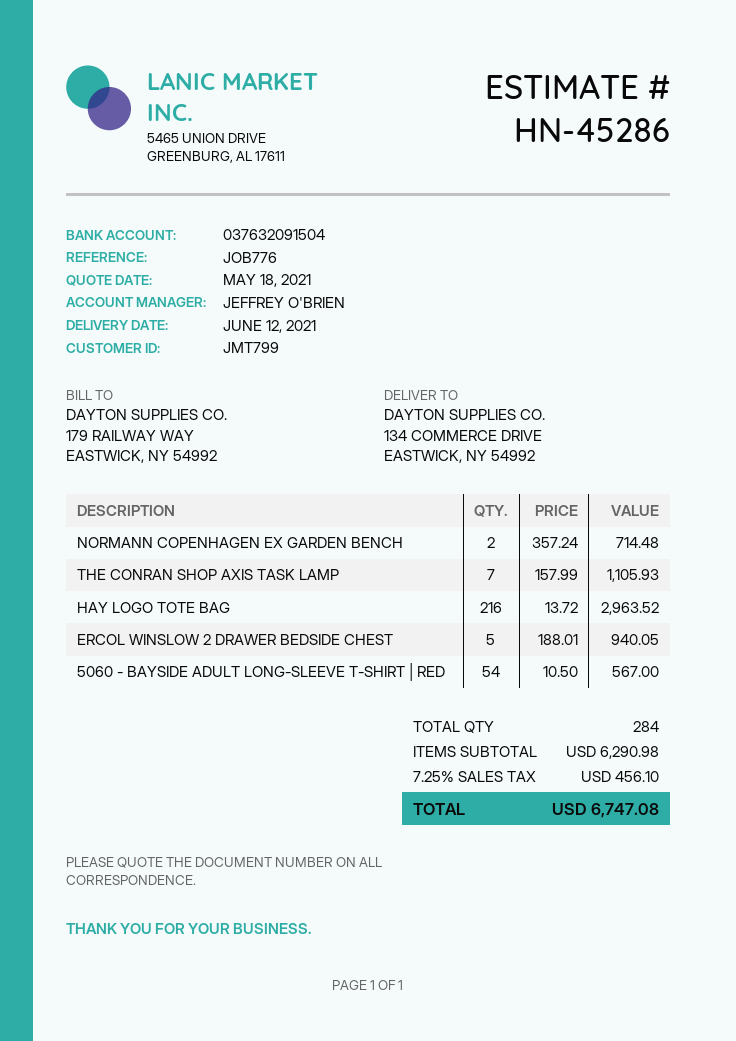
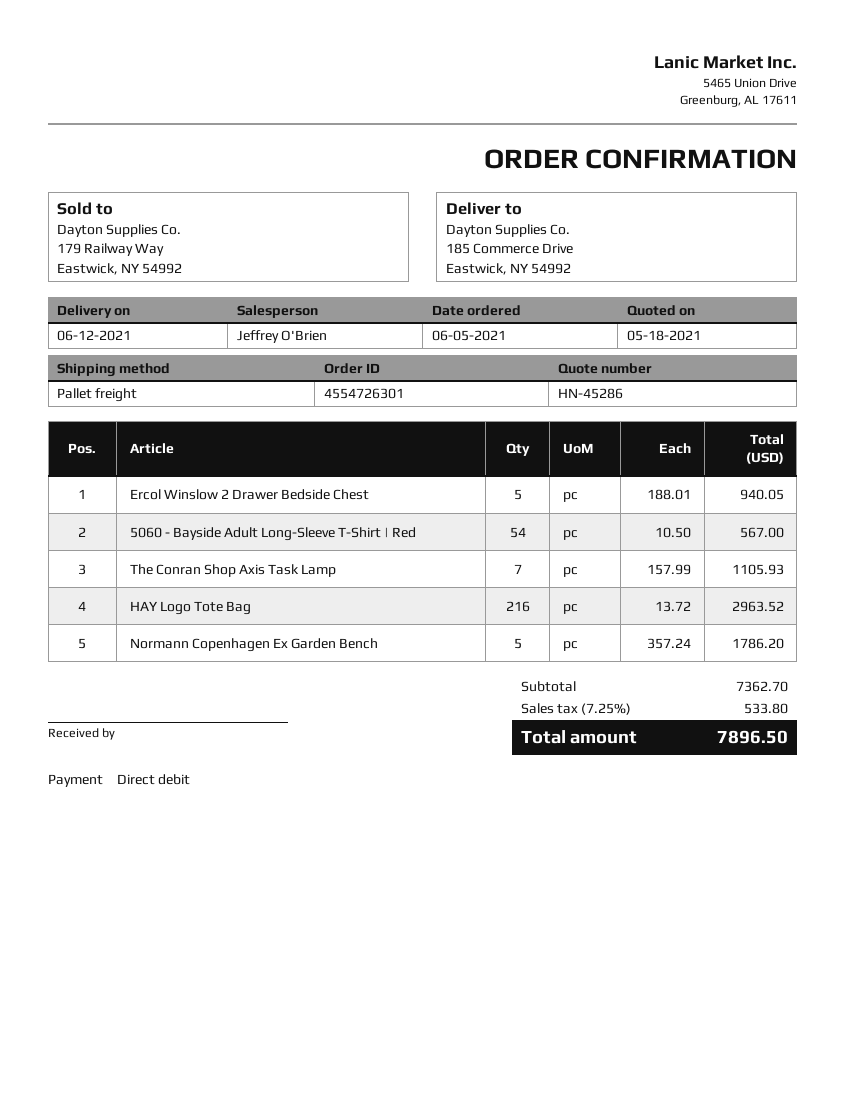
ship to: 134 COMMERCE DRIVE, EASTWICK, NY 54992 -> 185 Commerce Drive, Eastwick, NY 54992
NORMANN COPENHAGEN EX GARDEN BENCH: 2 x 357.24 = 714.48 -> 5 x 357.24 = 1786.20
subtotal: 6290.98 -> 7362.70
tax: 7.25% = 456.10 -> 7.25% = 533.80
total: 6747.08 -> 7896.50

